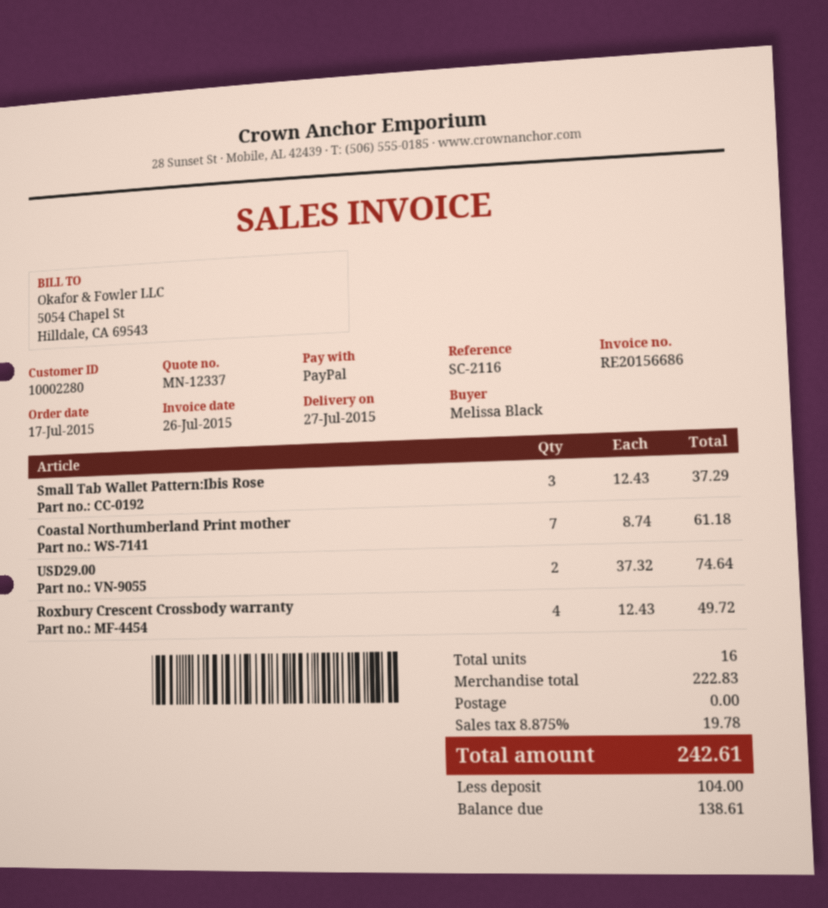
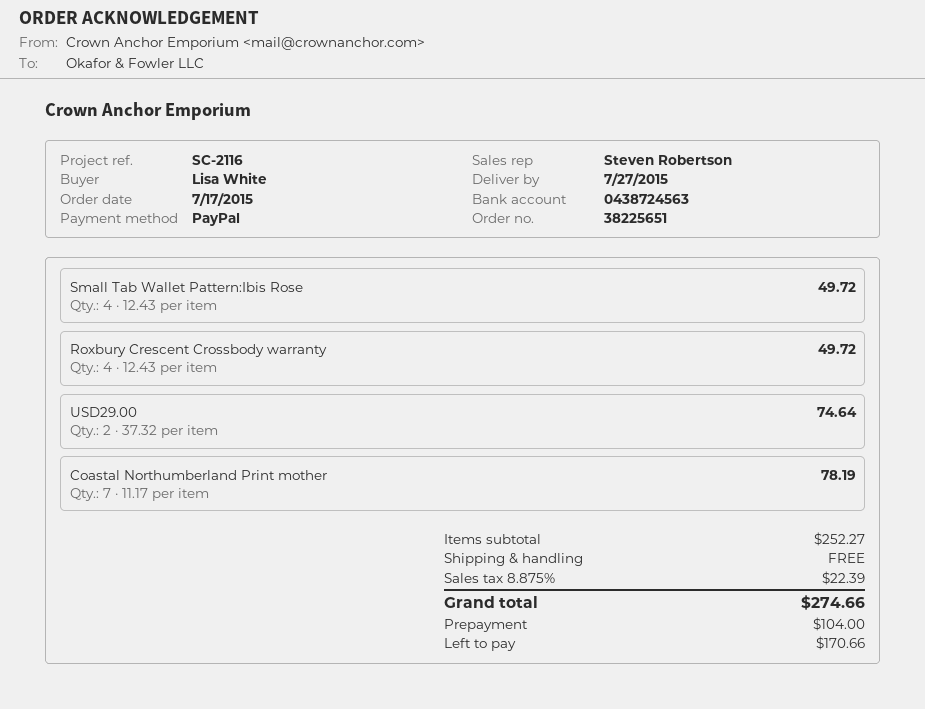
ordered by: Melissa Black -> Lisa White
Small Tab Wallet Pattern:Ibis Rose: 3 x 12.43 = 37.29 -> 4 x 12.43 = 49.72
Coastal Northumberland Print mother: 7 x 8.74 = 61.18 -> 7 x 11.17 = 78.19
subtotal: 222.83 -> 252.27
tax: 8.875% = 19.78 -> 8.875% = 22.39
total: 242.61 -> 274.66
balance: 138.61 -> 170.66

